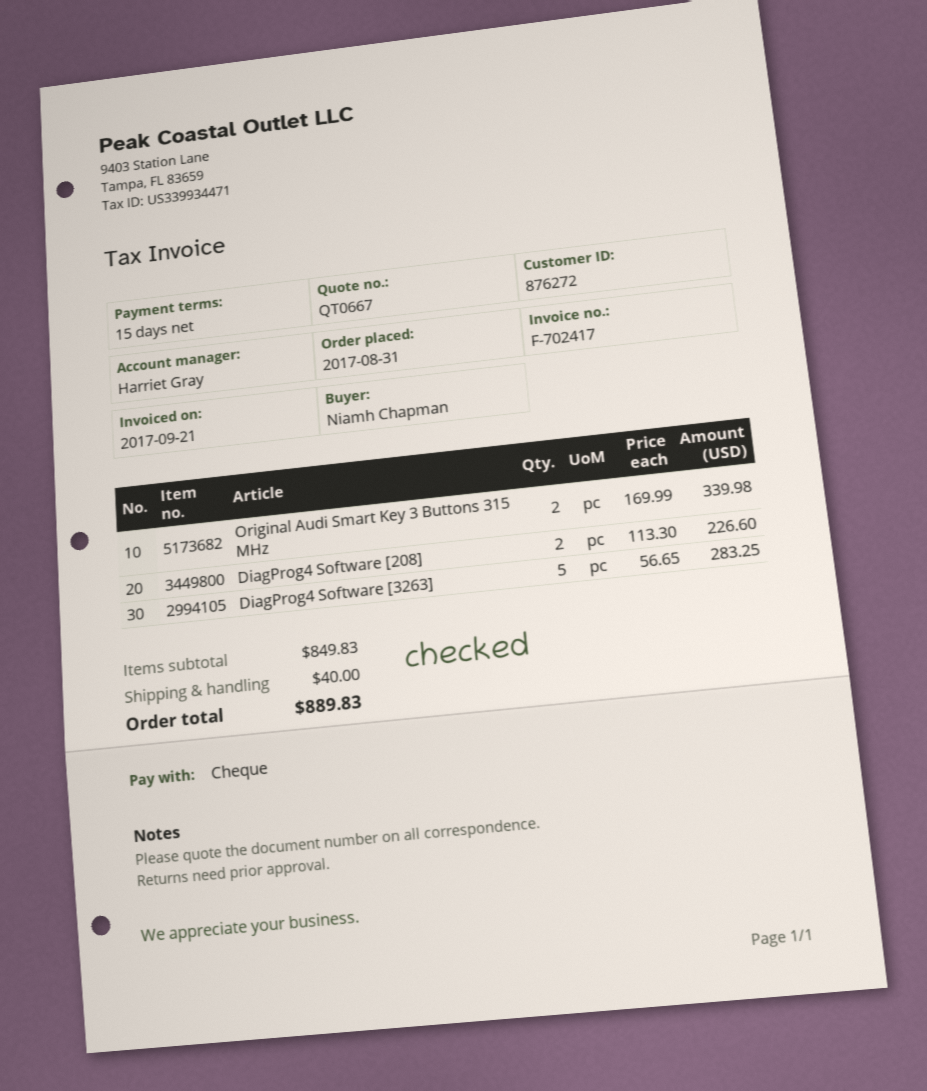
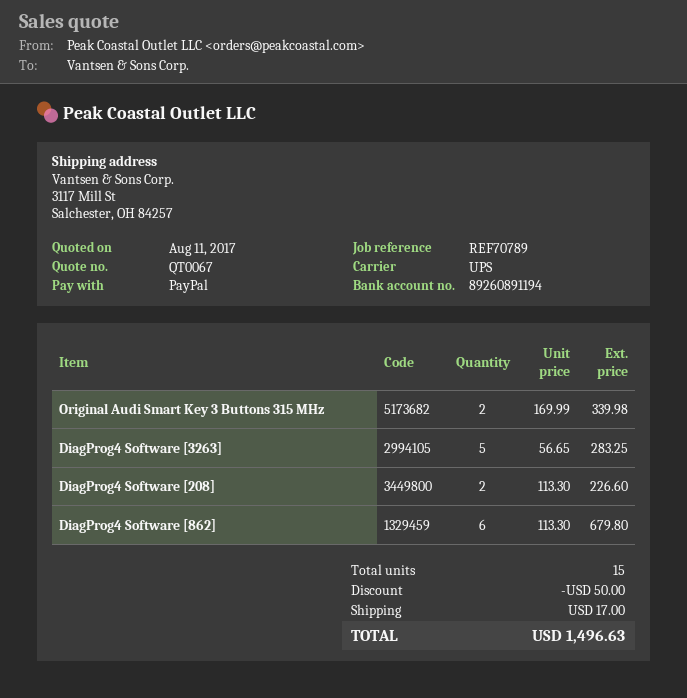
quote number: QT0667 -> QT0067
payment method: cheque -> PayPal
DiagProg4 Software [862]: none -> 6 x 113.30 = 679.80
discount: none -> 50.00
shipping: 40.00 -> 17.00
total: 889.83 -> 1496.63

